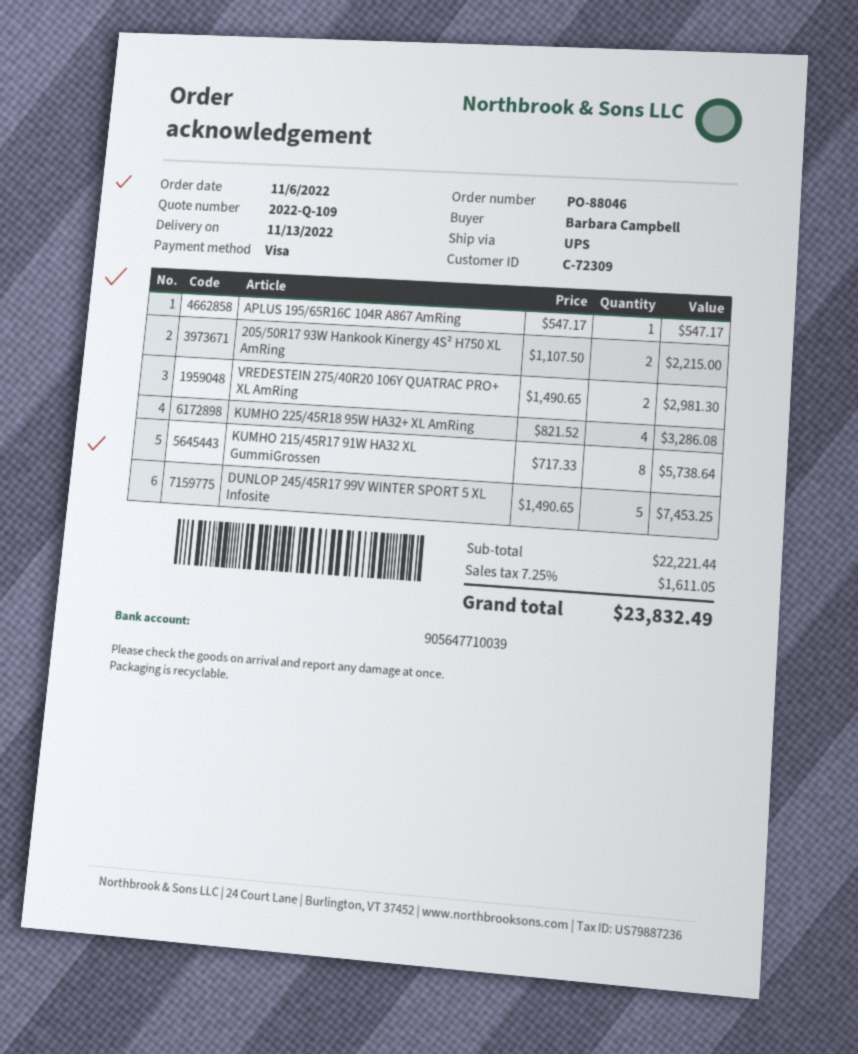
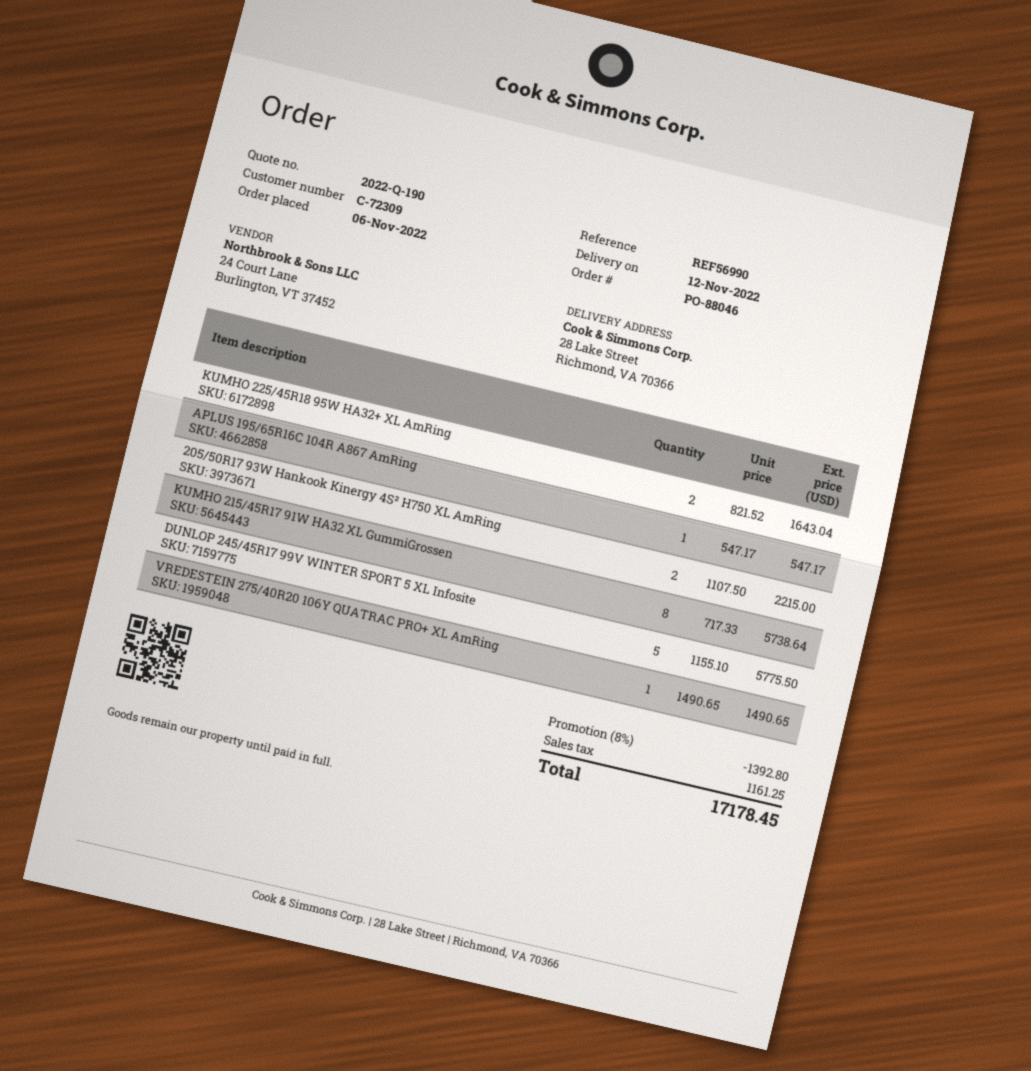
quote number: 2022-Q-109 -> 2022-Q-190
delivery date: 2022-11-13 -> 2022-11-12
VREDESTEIN 275/40R20 106Y QUATRAC PRO+ XL AmRing: 2 x 1490.65 = 2981.30 -> 1 x 1490.65 = 1490.65
KUMHO 225/45R18 95W HA32+ XL AmRing: 4 x 821.52 = 3286.08 -> 2 x 821.52 = 1643.04
DUNLOP 245/45R17 99V WINTER SPORT 5 XL Infosite: 5 x 1490.65 = 7453.25 -> 5 x 1155.10 = 5775.50
discount: none -> 8% = 1392.80
tax: 1611.05 -> 1161.25
total: 23832.49 -> 17178.45

